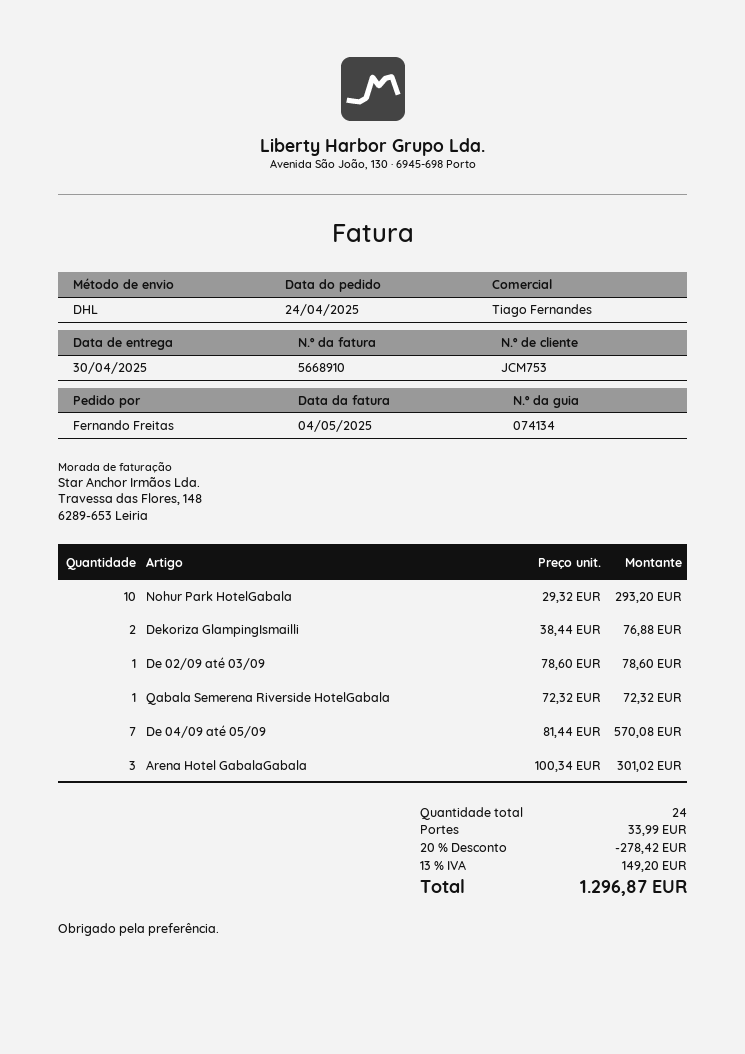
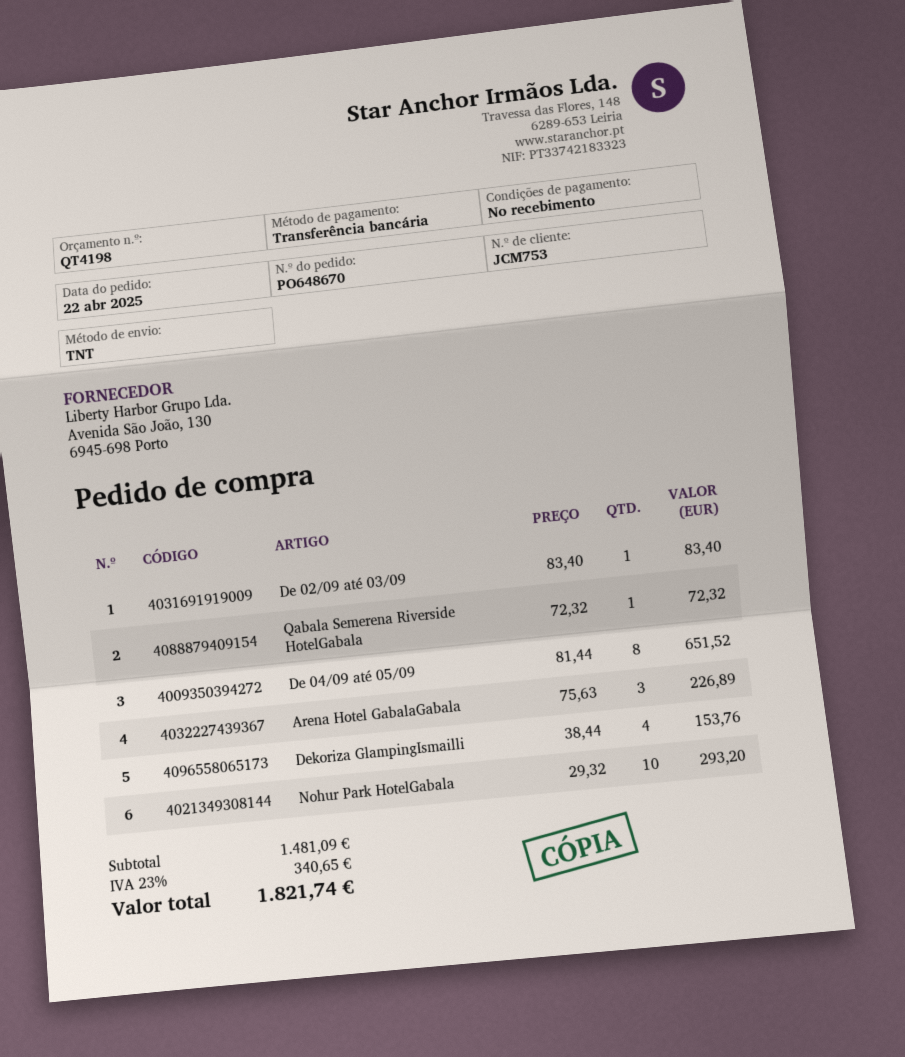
order date: 2025-04-24 -> 2025-04-22
shipping method: DHL -> TNT
Dekoriza GlampingIsmailli: 2 x 38.44 = 76.88 -> 4 x 38.44 = 153.76
De 02/09 até 03/09: 1 x 78.60 = 78.60 -> 1 x 83.40 = 83.40
De 04/09 até 05/09: 7 x 81.44 = 570.08 -> 8 x 81.44 = 651.52
Arena Hotel GabalaGabala: 3 x 100.34 = 301.02 -> 3 x 75.63 = 226.89
discount: 20% = 278.42 -> none
shipping: 33.99 -> none
tax: 13% = 149.20 -> 23% = 340.65
total: 1296.87 -> 1821.74

